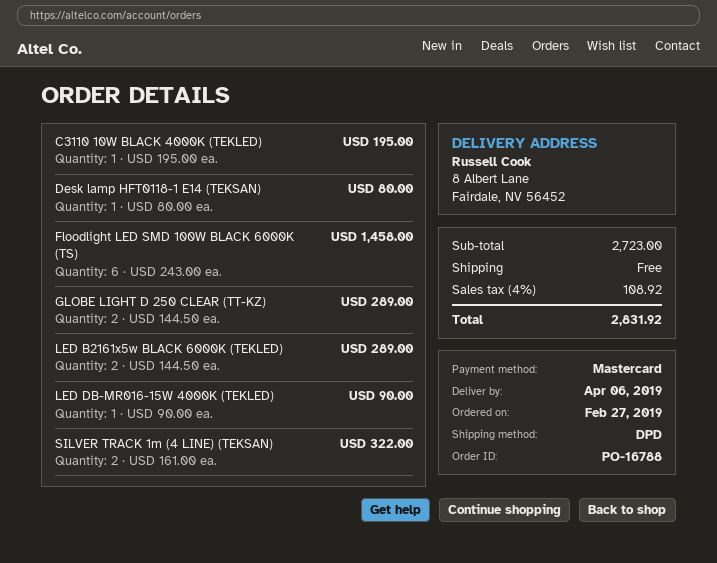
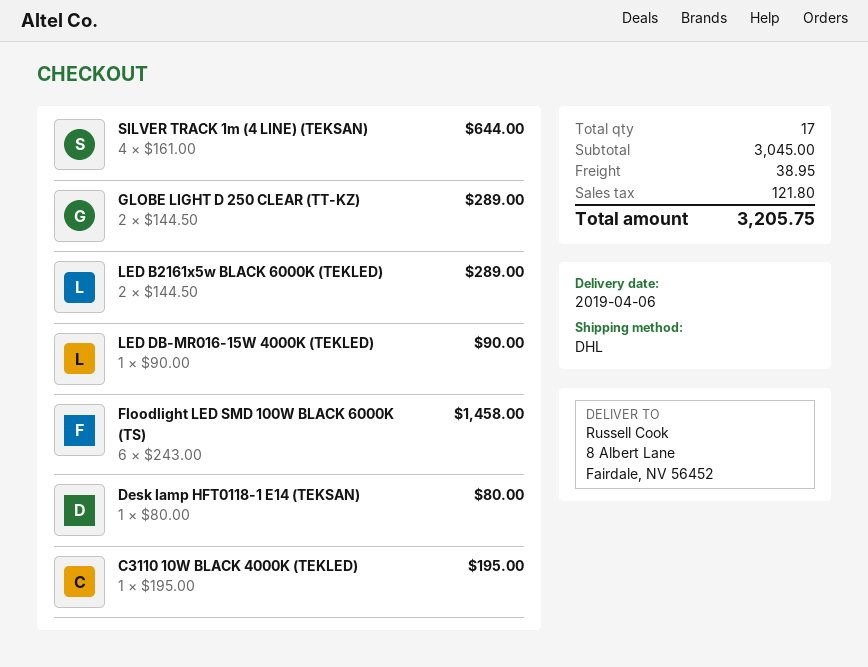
shipping method: DPD -> DHL
SILVER TRACK 1m (4 LINE) (TEKSAN): 2 x 161.00 = 322.00 -> 4 x 161.00 = 644.00
subtotal: 2723.00 -> 3045.00
shipping: 0.00 -> 38.95
tax: 108.92 -> 121.80
total: 2831.92 -> 3205.75

